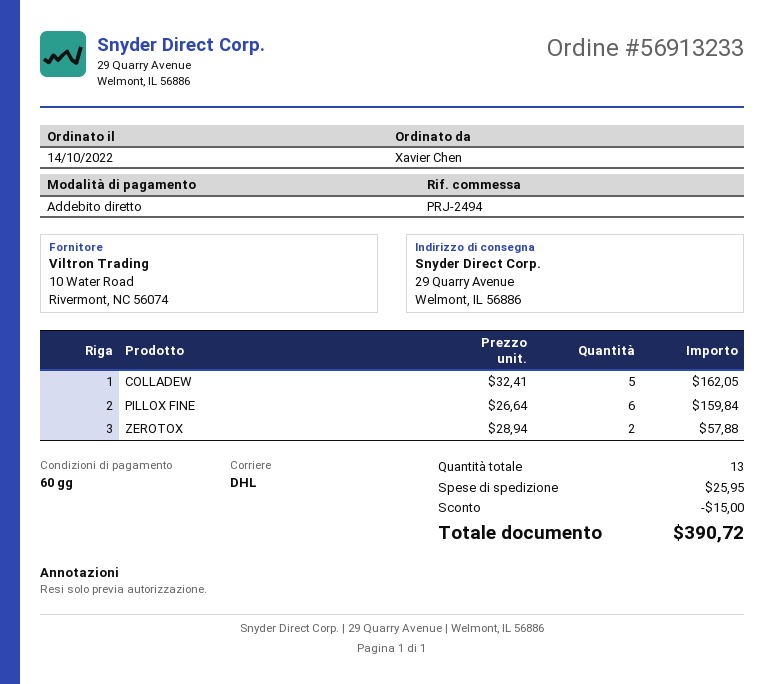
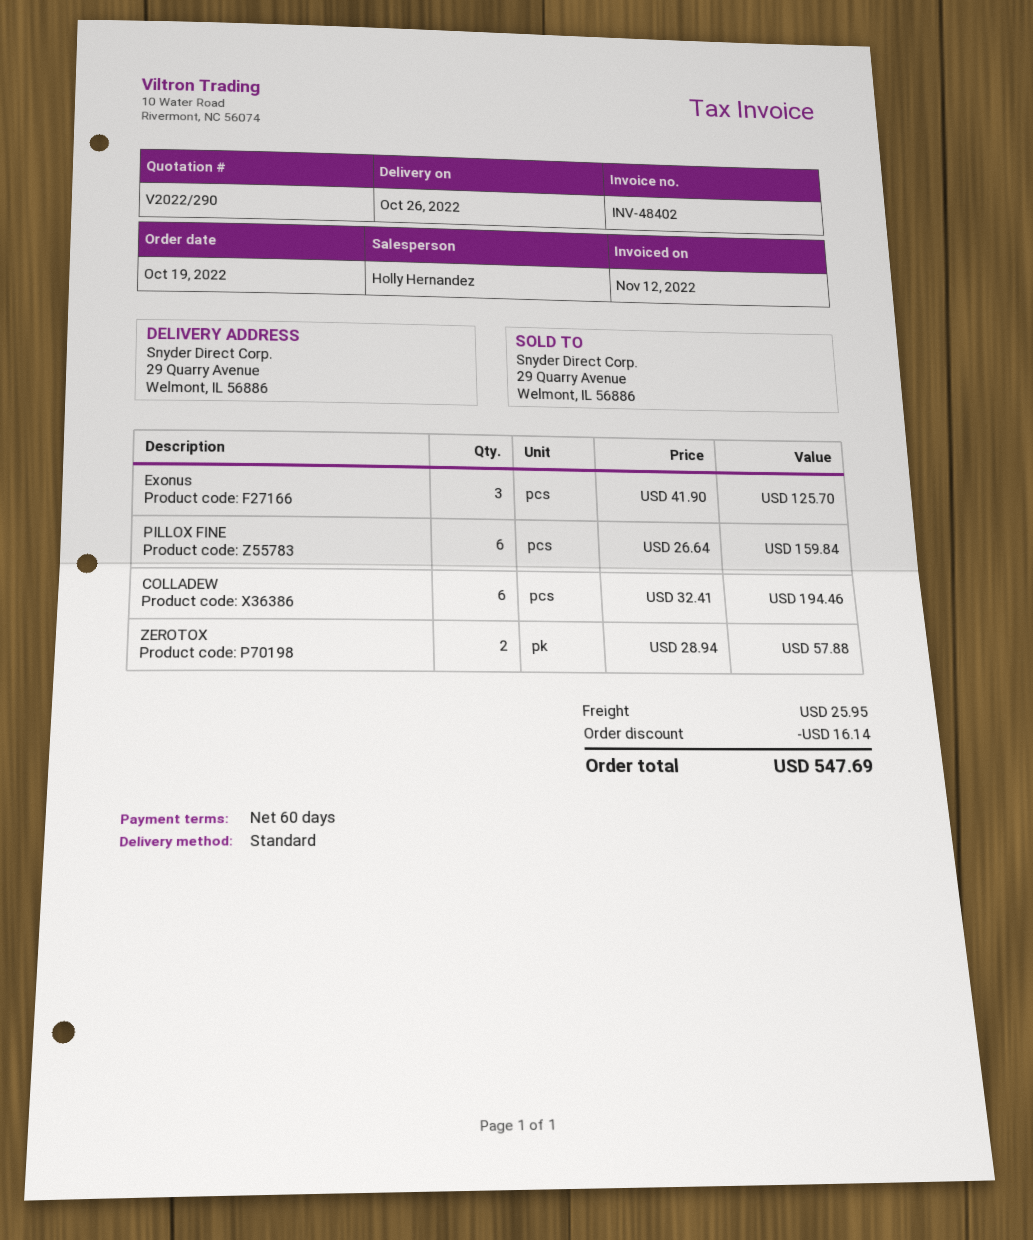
order date: 2022-10-14 -> 2022-10-19
shipping method: DHL -> standard
COLLADEW: 5 x 32.41 = 162.05 -> 6 x 32.41 = 194.46
Exonus: none -> 3 x 41.90 = 125.70
discount: 15.00 -> 16.14
total: 390.72 -> 547.69

